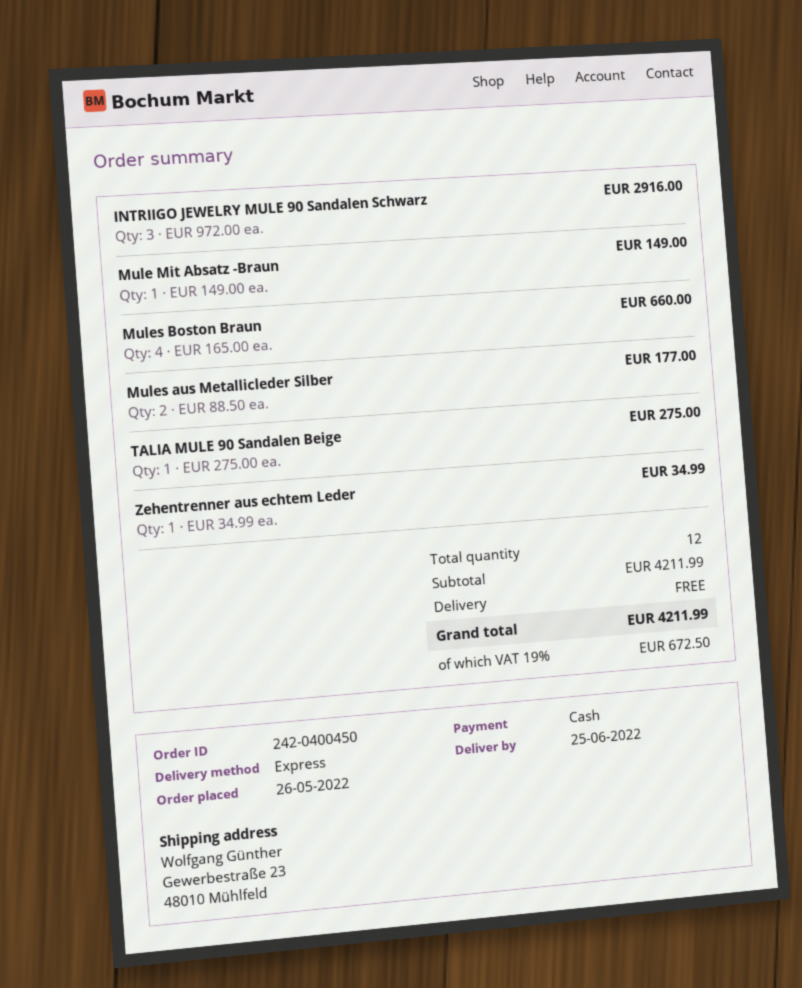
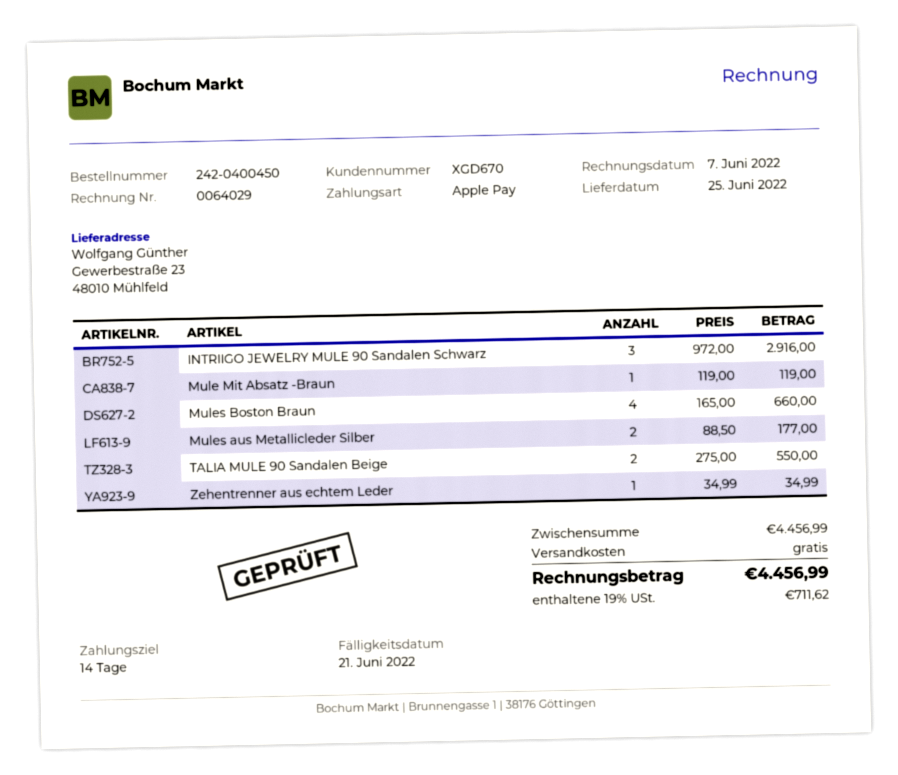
payment method: cash -> Apple Pay
Mule Mit Absatz -Braun: 1 x 149.00 = 149.00 -> 1 x 119.00 = 119.00
TALIA MULE 90 Sandalen Beige: 1 x 275.00 = 275.00 -> 2 x 275.00 = 550.00
subtotal: 4211.99 -> 4456.99
tax: 19% = 672.50 -> 19% = 711.62
total: 4211.99 -> 4456.99

